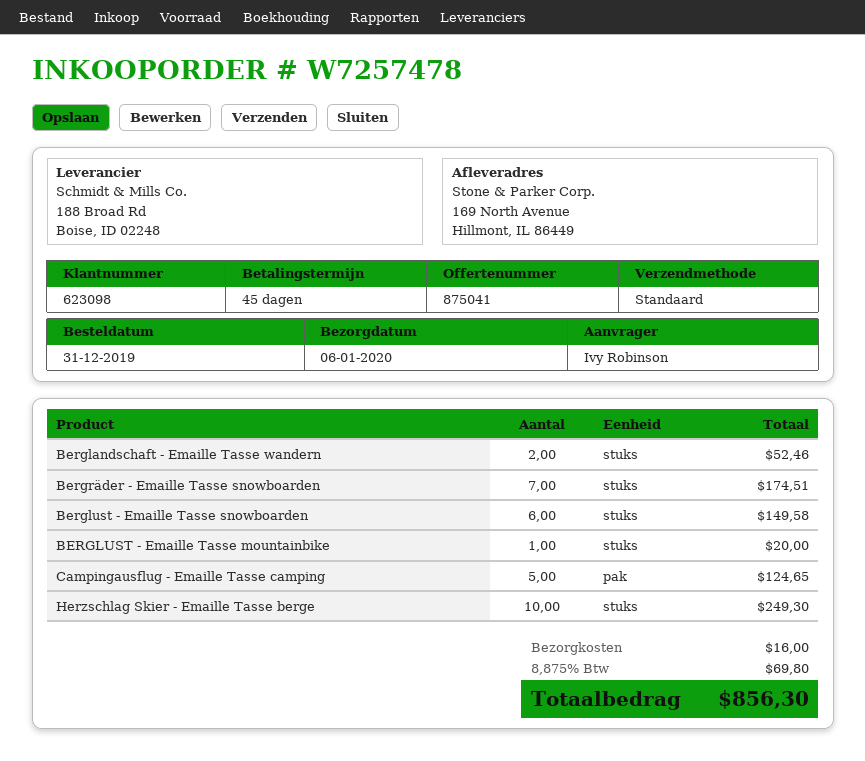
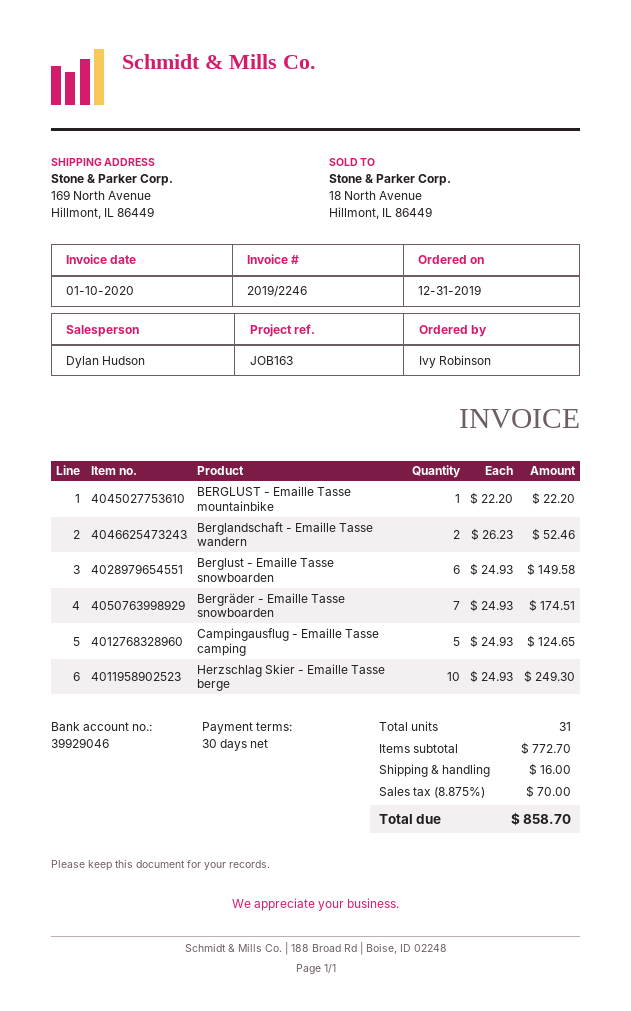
payment terms: 45 days -> 30 days
BERGLUST - Emaille Tasse mountainbike: 1 for 20.00 -> 1 for 22.20
tax: 8.875% = 69.80 -> 8.875% = 70.00
total: 856.30 -> 858.70

